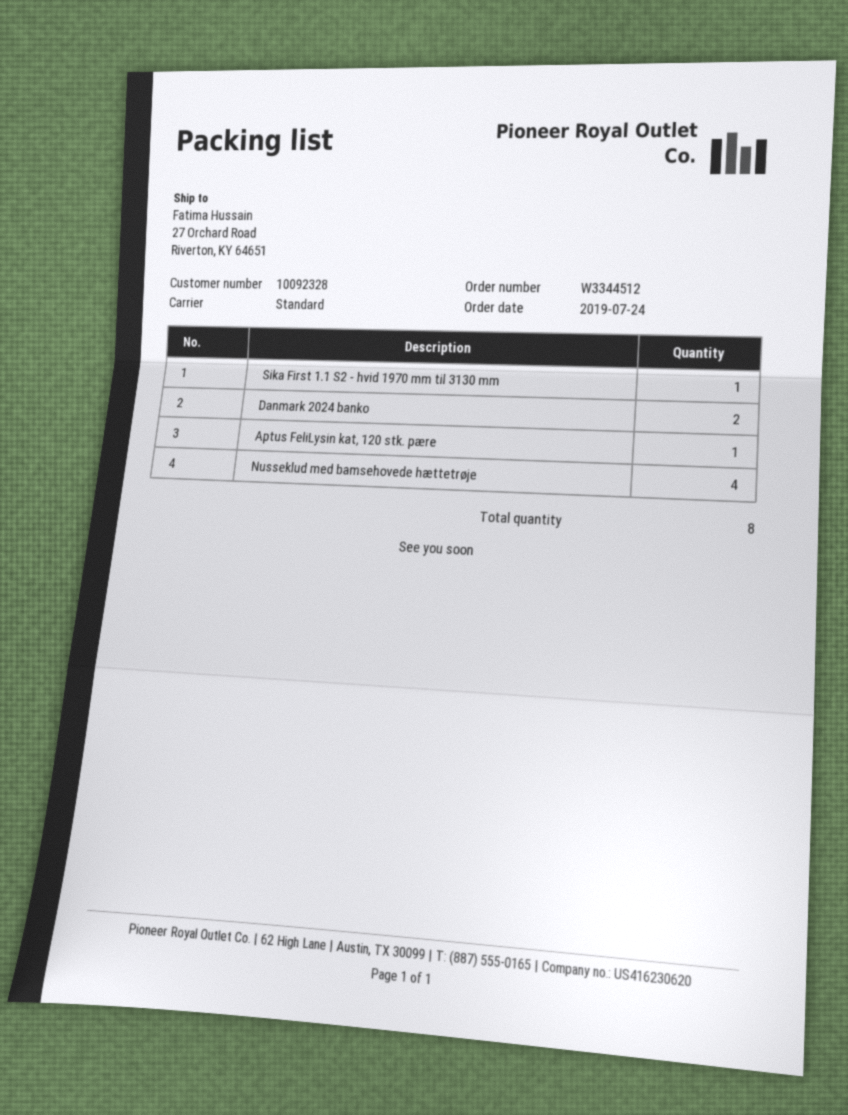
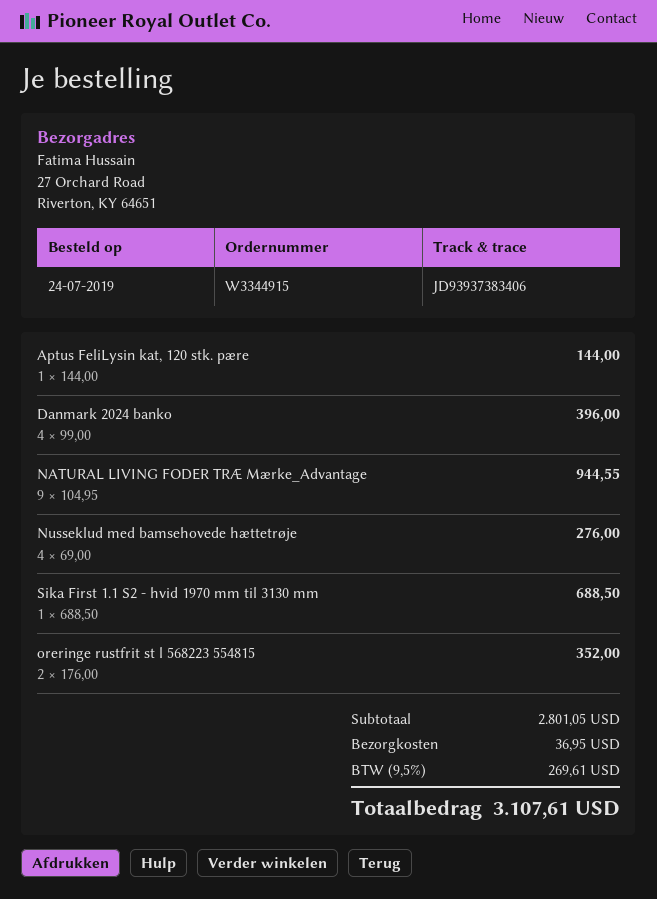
order number: W3344512 -> W3344915
Danmark 2024 banko: 2 -> 4
NATURAL LIVING FODER TRÆ Mærke_Advantage: none -> 9
oreringe rustfrit st l 568223 554815: none -> 2

